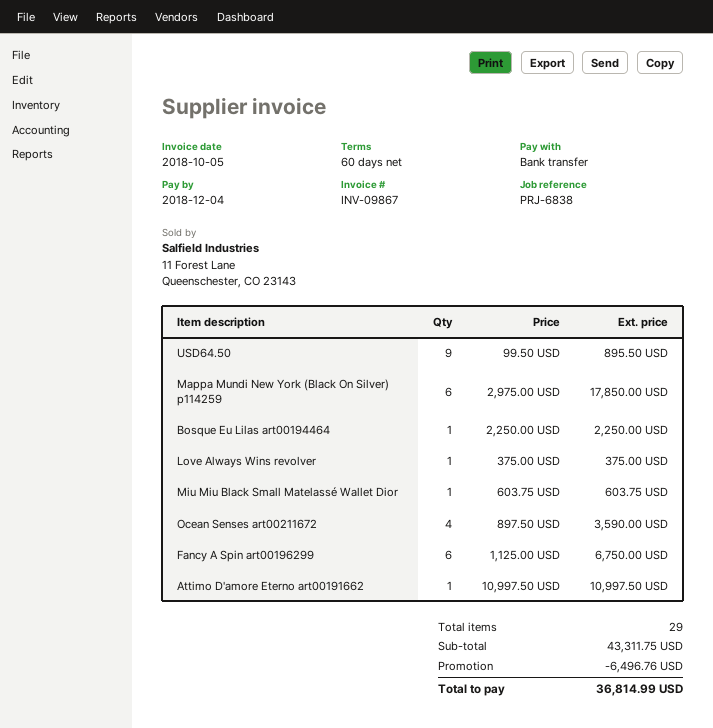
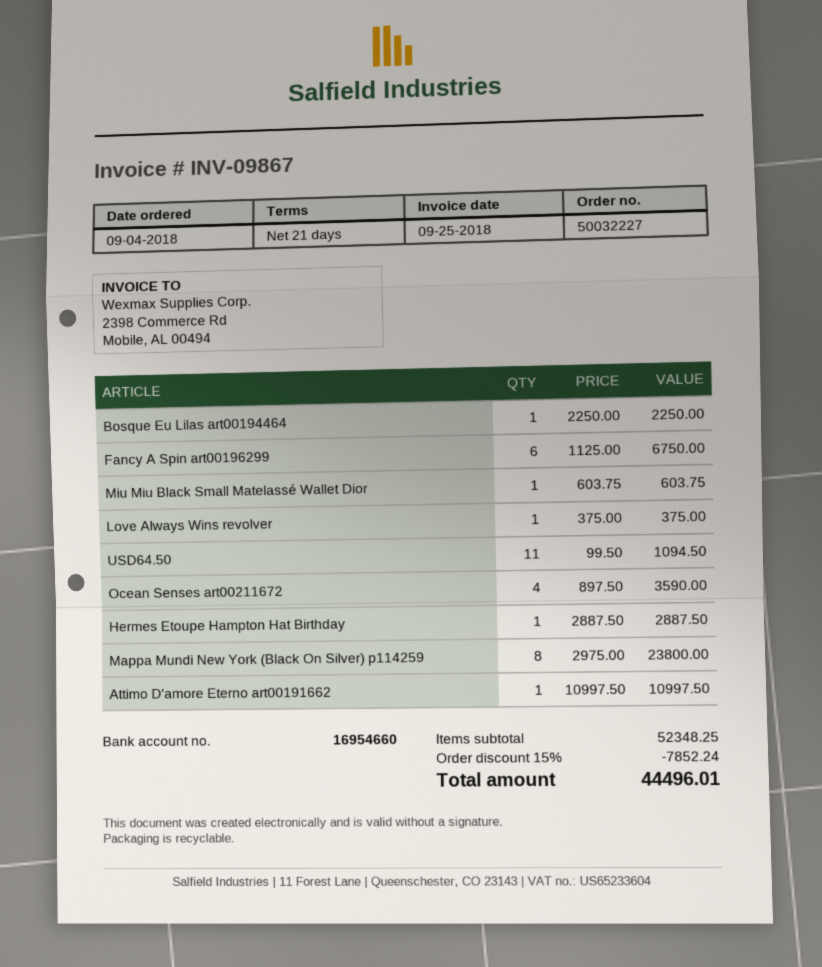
invoice date: 2018-10-05 -> 2018-09-25
payment terms: 60 days -> 21 days
USD64.50: 9 x 99.50 = 895.50 -> 11 x 99.50 = 1094.50
Mappa Mundi New York (Black On Silver) p114259: 6 x 2975.00 = 17850.00 -> 8 x 2975.00 = 23800.00
Hermes Etoupe Hampton Hat Birthday: none -> 1 x 2887.50 = 2887.50
subtotal: 43311.75 -> 52348.25
discount: 6496.76 -> 7852.24
total: 36814.99 -> 44496.01

